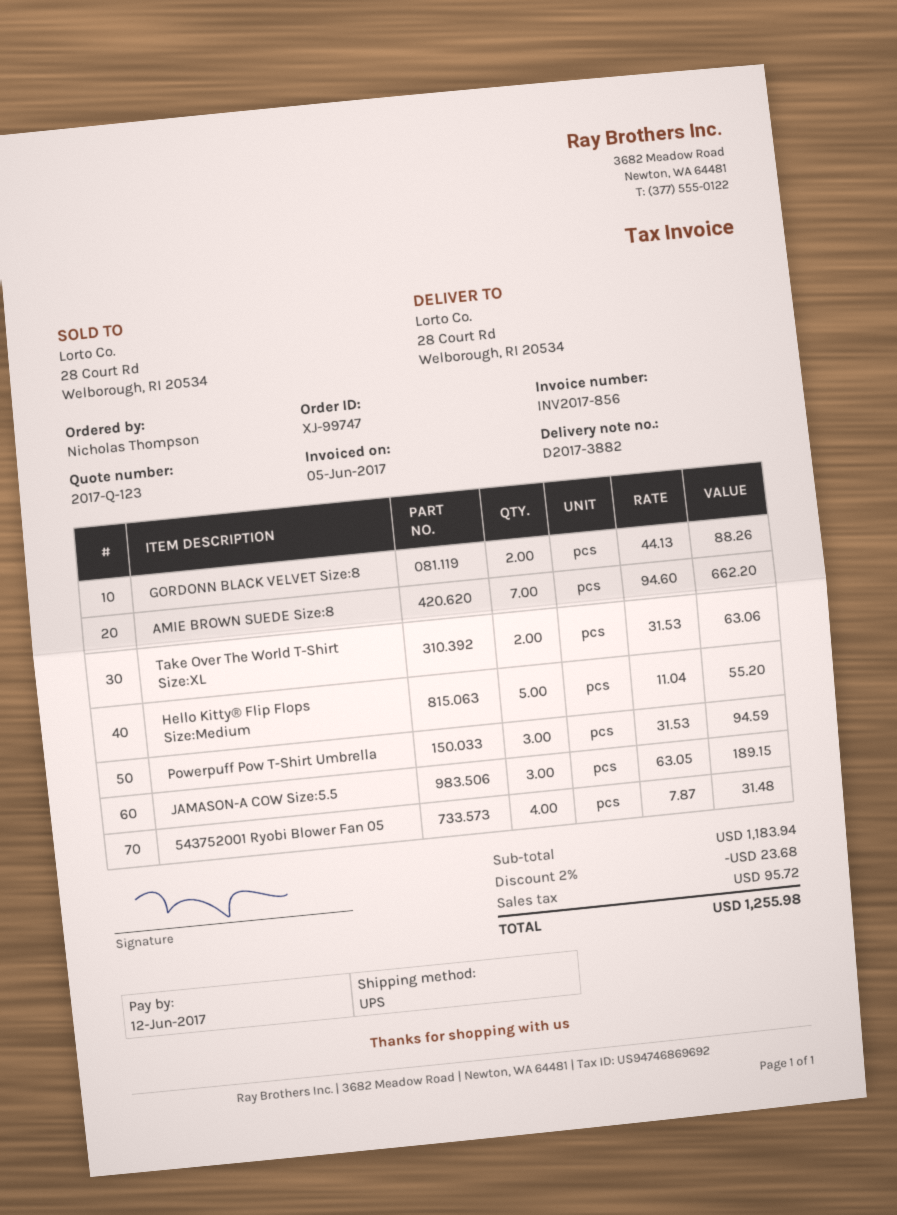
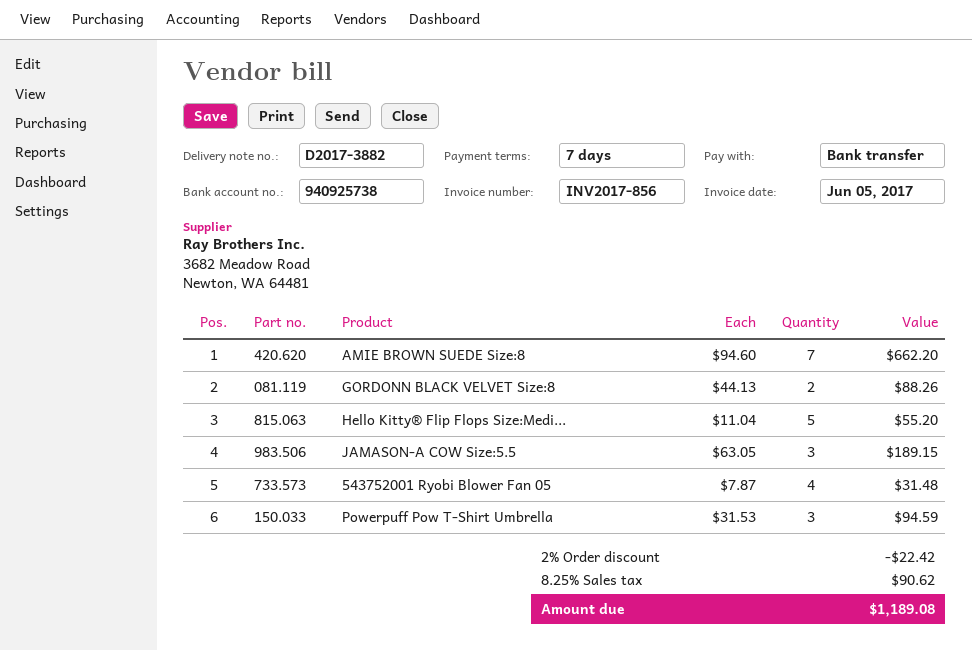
Take Over The World T-Shirt Size:XL: 2 x 31.53 = 63.06 -> none
discount: 2% = 23.68 -> 2% = 22.42
tax: 95.72 -> 90.62
total: 1255.98 -> 1189.08

